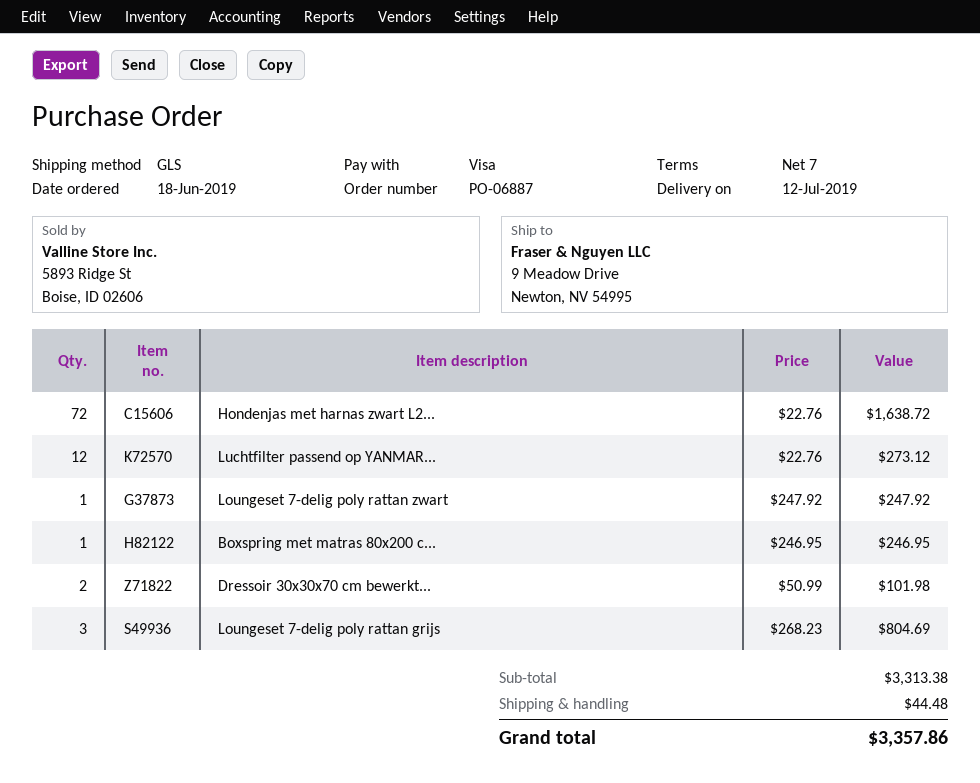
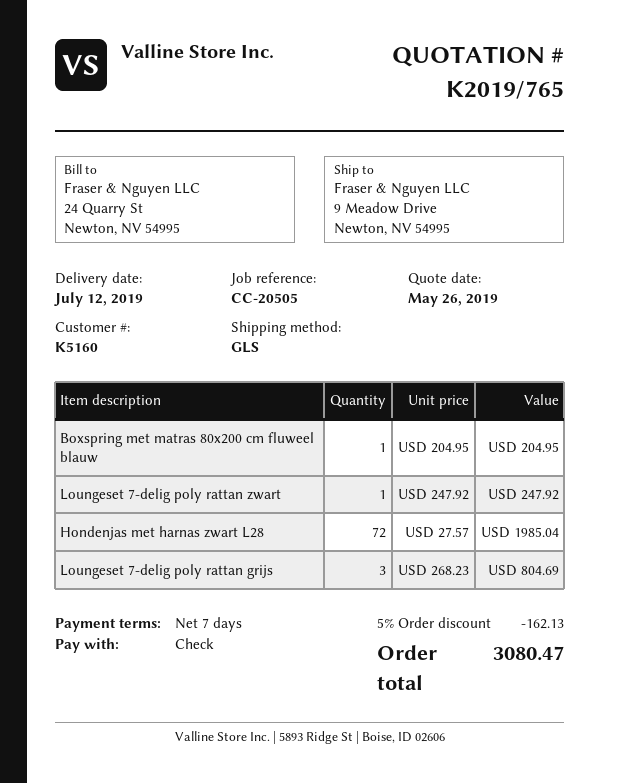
payment method: Visa -> cheque
Hondenjas met harnas zwart L2...: 72 x 22.76 = 1638.72 -> 72 x 27.57 = 1985.04
Luchtfilter passend op YANMAR...: 12 x 22.76 = 273.12 -> none
Boxspring met matras 80x200 c...: 1 x 246.95 = 246.95 -> 1 x 204.95 = 204.95
Dressoir 30x30x70 cm bewerkt...: 2 x 50.99 = 101.98 -> none
discount: none -> 5% = 162.13
shipping: 44.48 -> none
total: 3357.86 -> 3080.47

